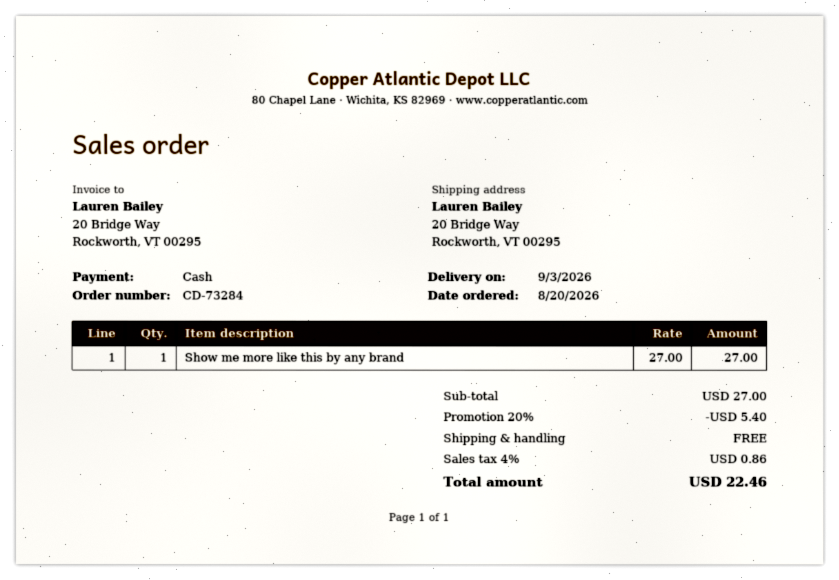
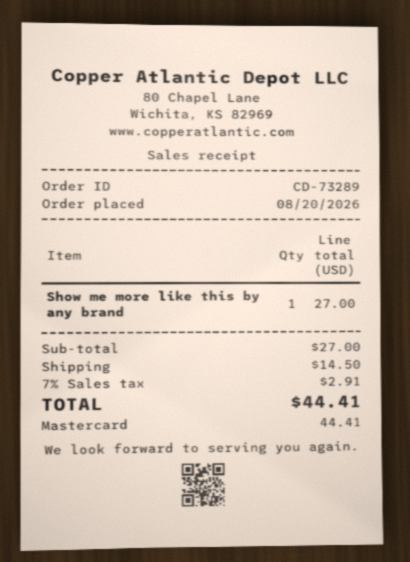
order number: CD-73284 -> CD-73289
payment method: cash -> Mastercard
discount: 20% = 5.40 -> none
shipping: 0.00 -> 14.50
tax: 4% = 0.86 -> 7% = 2.91
total: 22.46 -> 44.41

